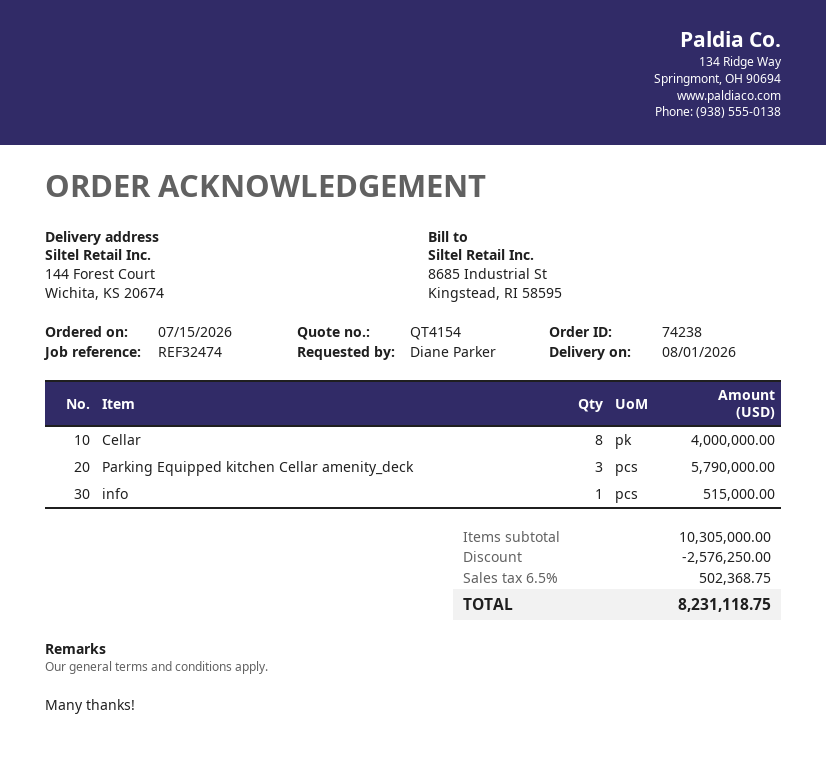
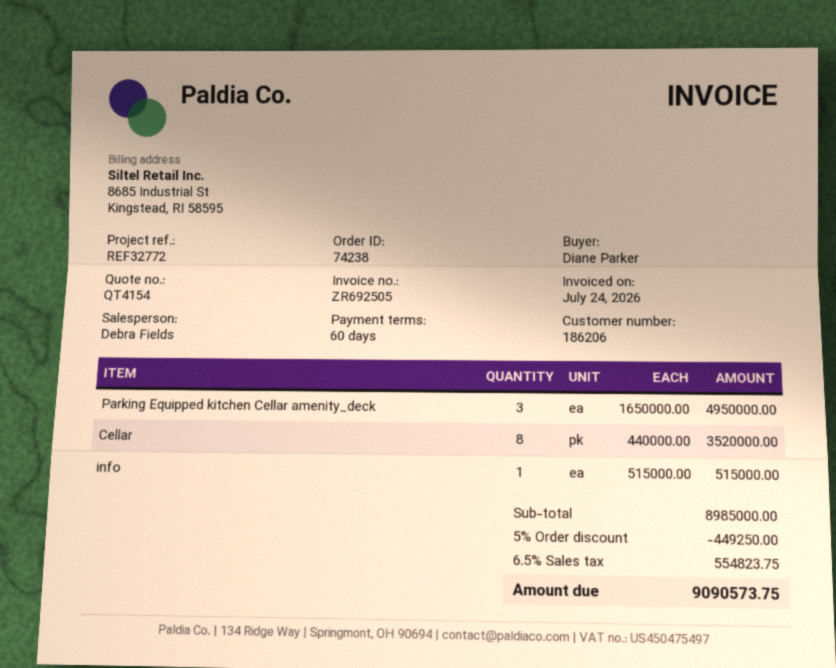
reference: REF32474 -> REF32772
Cellar: 8 for 4000000.00 -> 8 for 3520000.00
Parking Equipped kitchen Cellar amenity_deck: 3 for 5790000.00 -> 3 for 4950000.00
subtotal: 10305000.00 -> 8985000.00
discount: 2576250.00 -> 449250.00
tax: 6.5% = 502368.75 -> 6.5% = 554823.75
total: 8231118.75 -> 9090573.75

